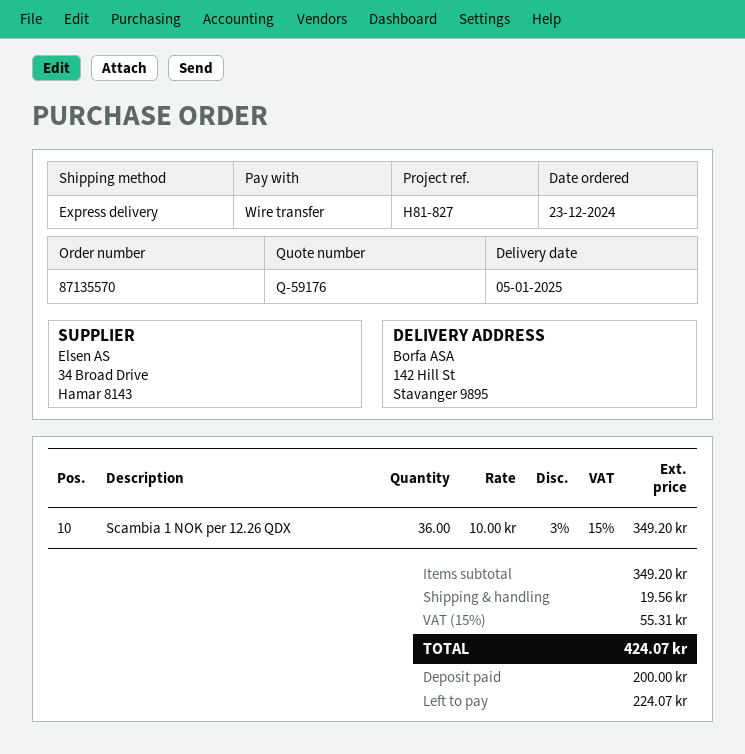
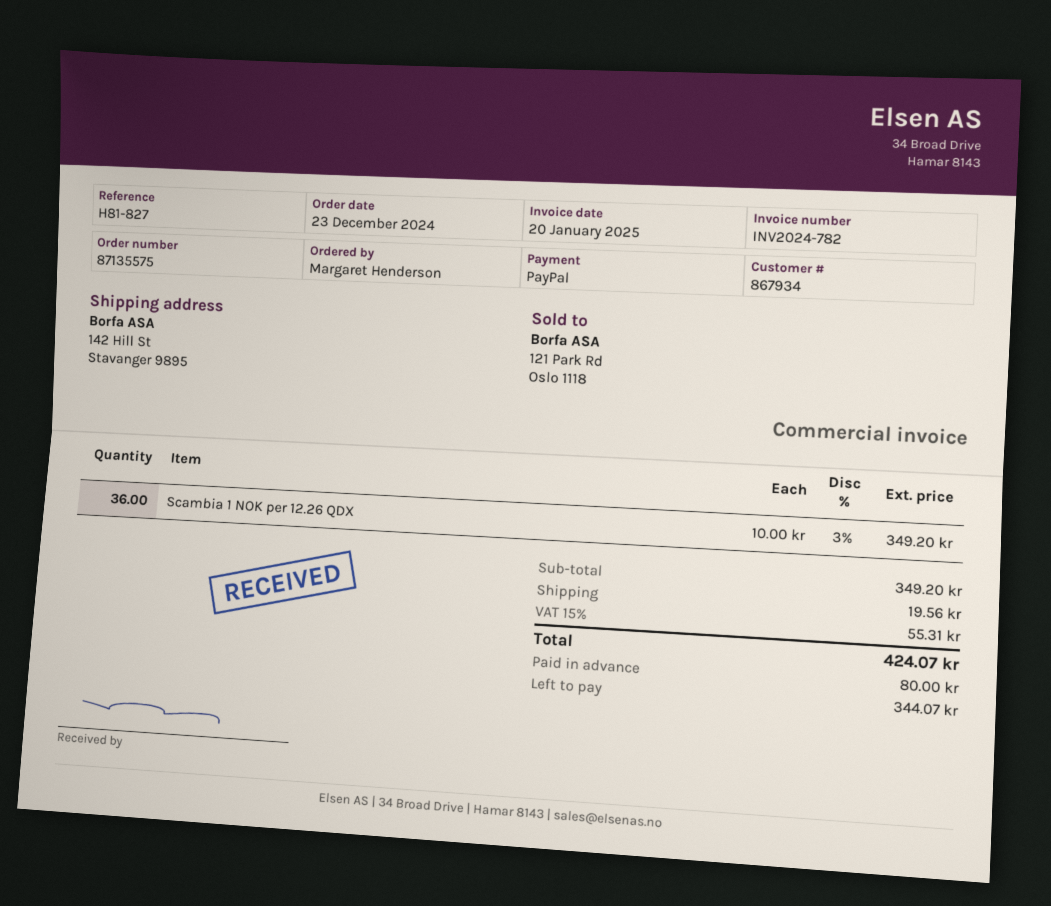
order number: 87135570 -> 87135575
payment method: bank transfer -> PayPal
deposit: 200.00 -> 80.00
balance: 224.07 -> 344.07

